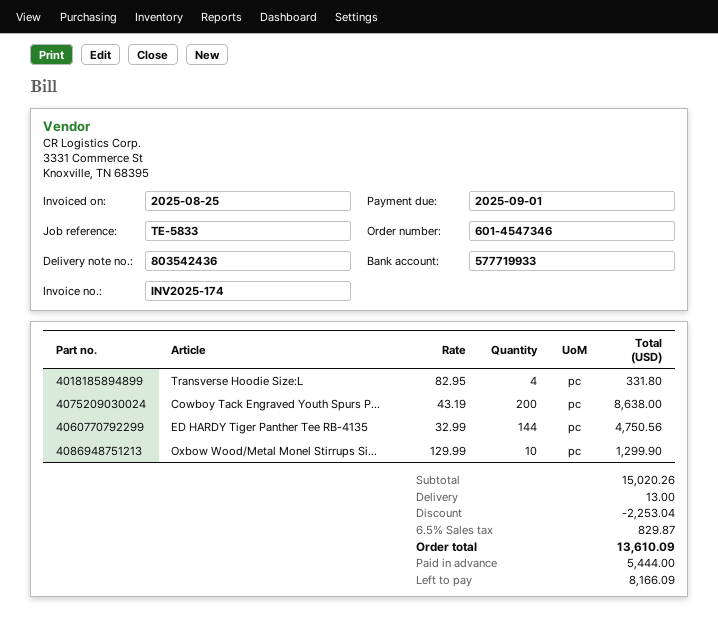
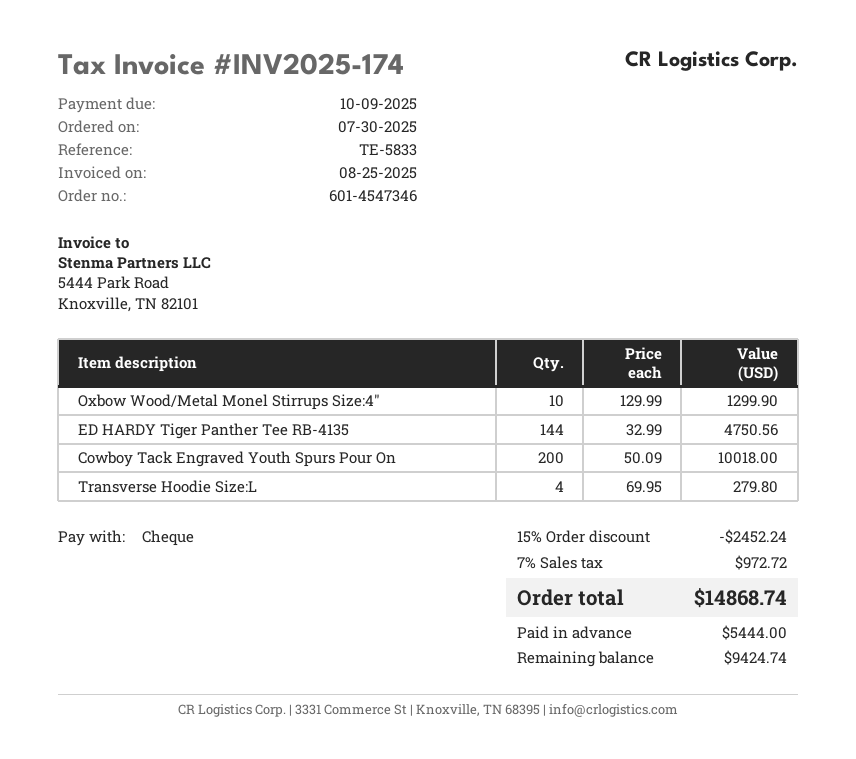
due date: 2025-09-01 -> 2025-10-09
Transverse Hoodie Size:L: 4 x 82.95 = 331.80 -> 4 x 69.95 = 279.80
Cowboy Tack Engraved Youth Spurs P...: 200 x 43.19 = 8638.00 -> 200 x 50.09 = 10018.00
discount: 2253.04 -> 2452.24
shipping: 13.00 -> none
tax: 6.5% = 829.87 -> 7% = 972.72
total: 13610.09 -> 14868.74
balance: 8166.09 -> 9424.74

